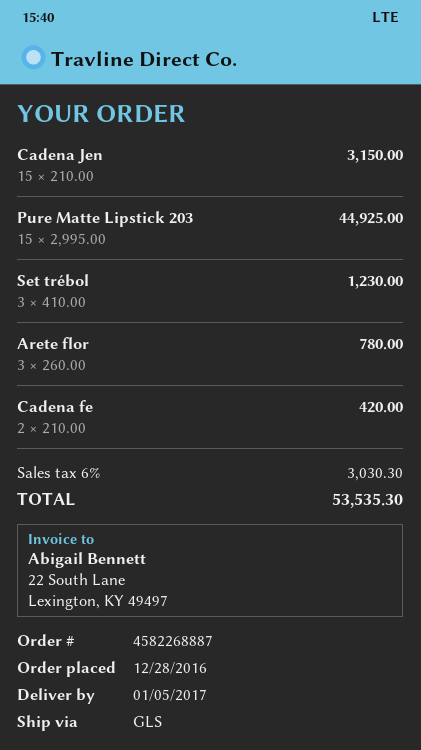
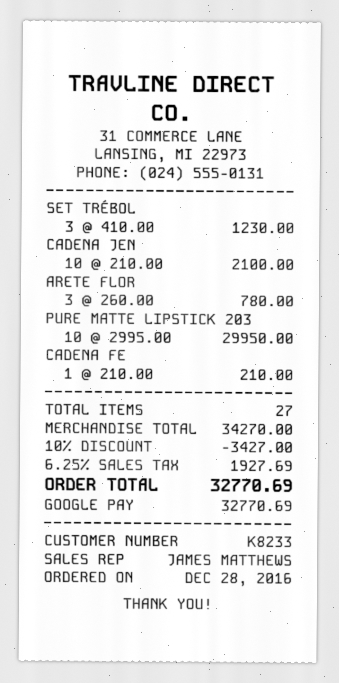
Cadena Jen: 15 x 210.00 = 3150.00 -> 10 x 210.00 = 2100.00
Pure Matte Lipstick 203: 15 x 2995.00 = 44925.00 -> 10 x 2995.00 = 29950.00
Cadena fe: 2 x 210.00 = 420.00 -> 1 x 210.00 = 210.00
discount: none -> 10% = 3427.00
tax: 6% = 3030.30 -> 6.25% = 1927.69
total: 53535.30 -> 32770.69

